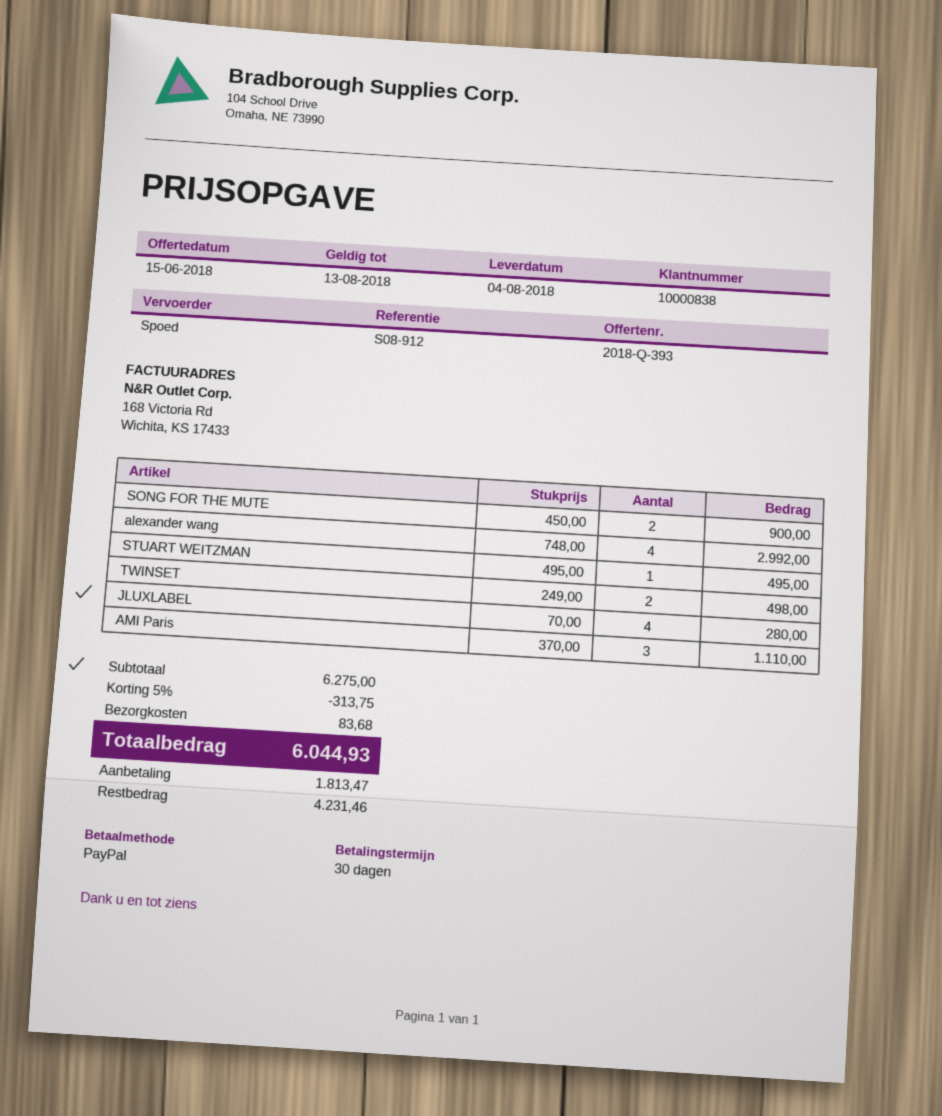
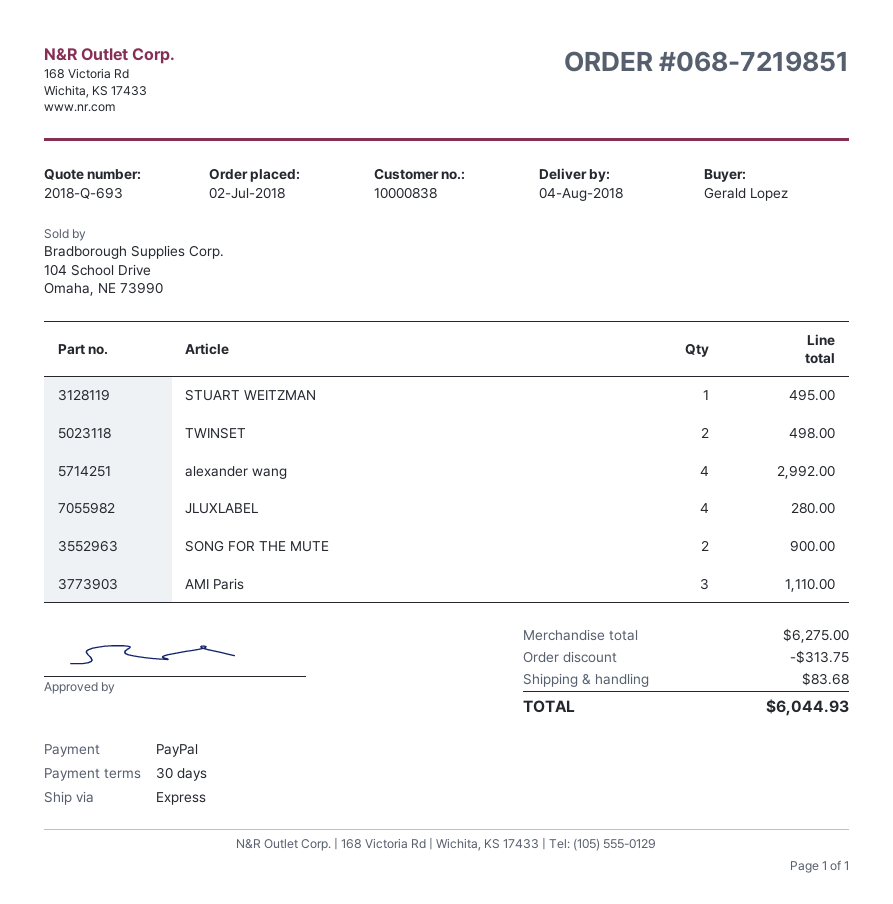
quote number: 2018-Q-393 -> 2018-Q-693

